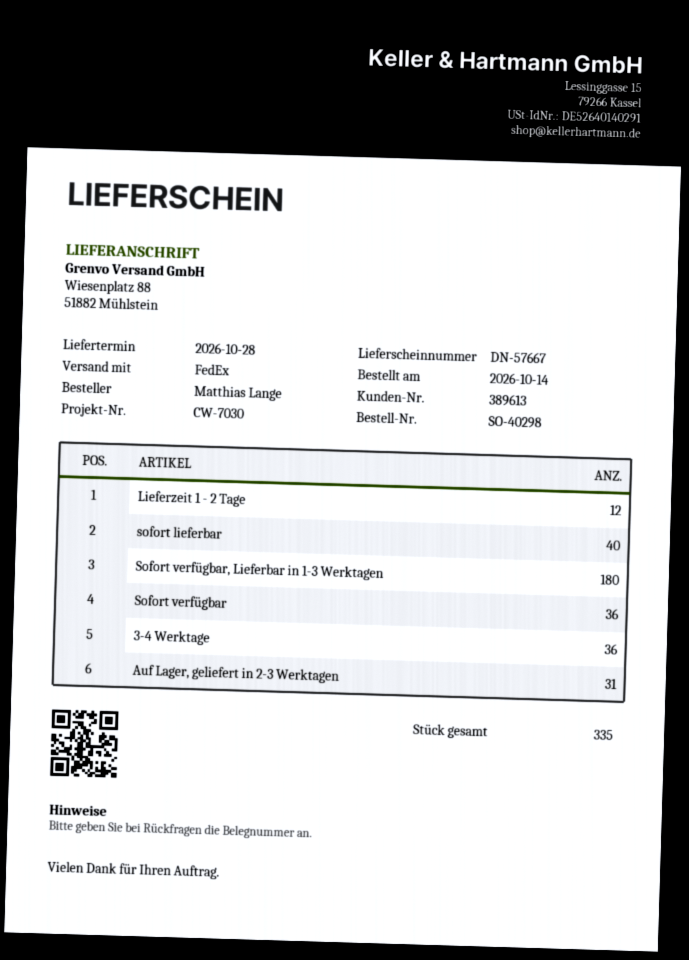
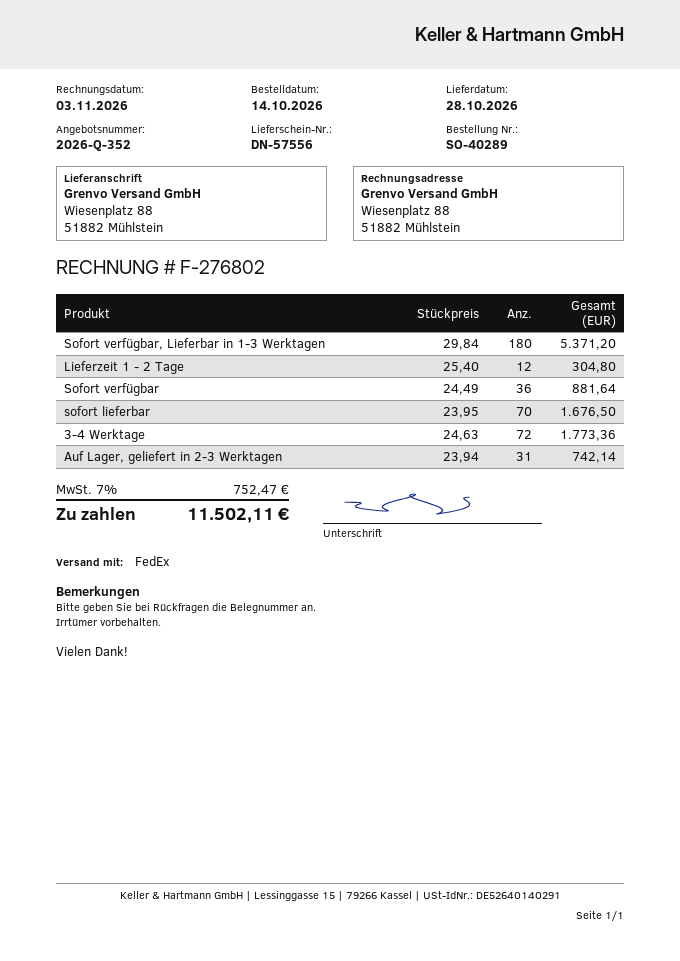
order number: SO-40298 -> SO-40289
delivery note number: DN-57667 -> DN-57556
sofort lieferbar: 40 -> 70
3-4 Werktage: 36 -> 72

